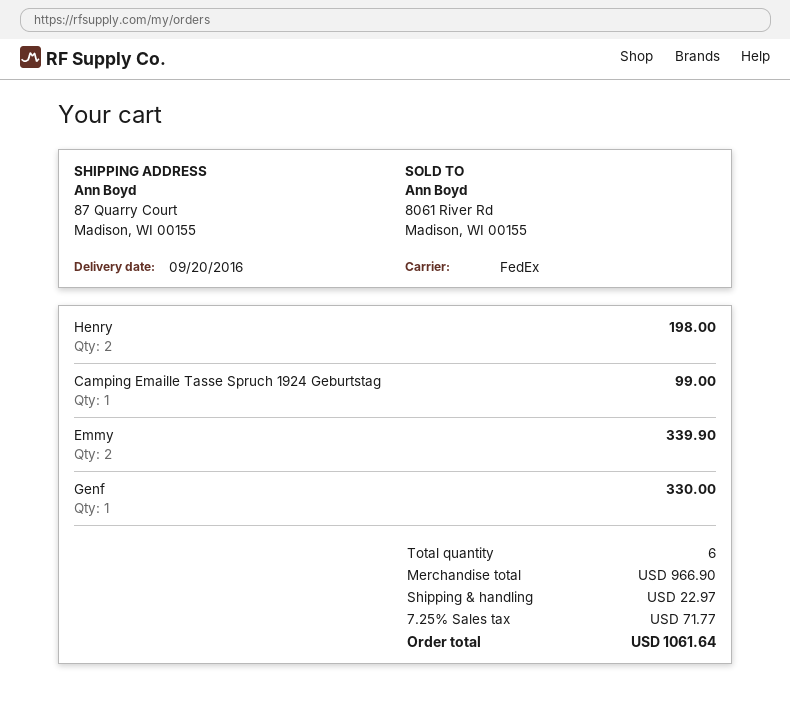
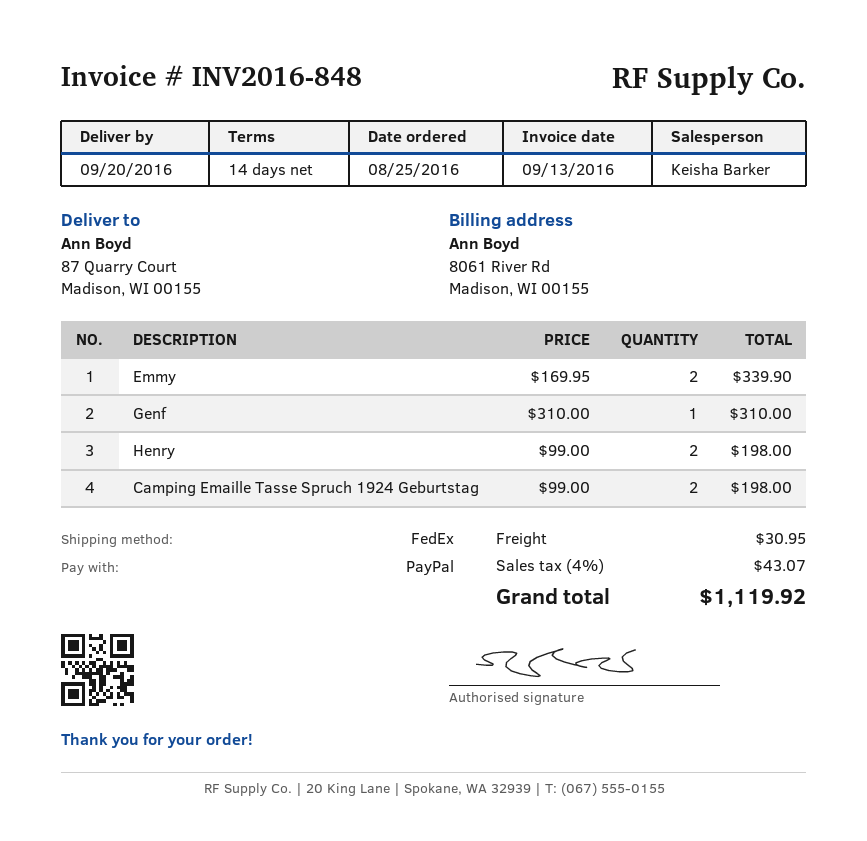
Camping Emaille Tasse Spruch 1924 Geburtstag: 1 for 99.00 -> 2 for 198.00
Genf: 1 for 330.00 -> 1 for 310.00
shipping: 22.97 -> 30.95
tax: 7.25% = 71.77 -> 4% = 43.07
total: 1061.64 -> 1119.92

